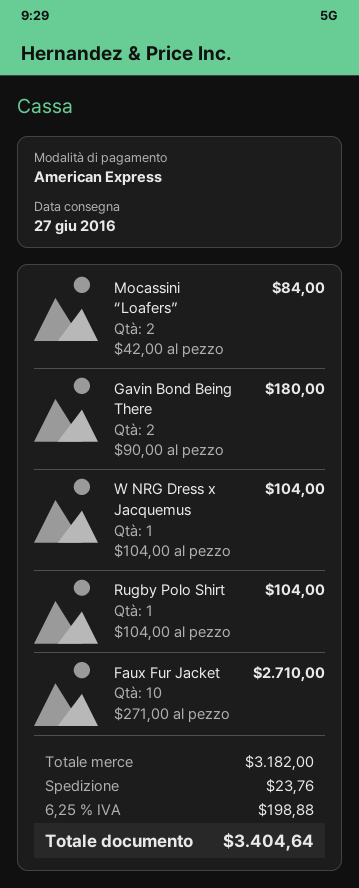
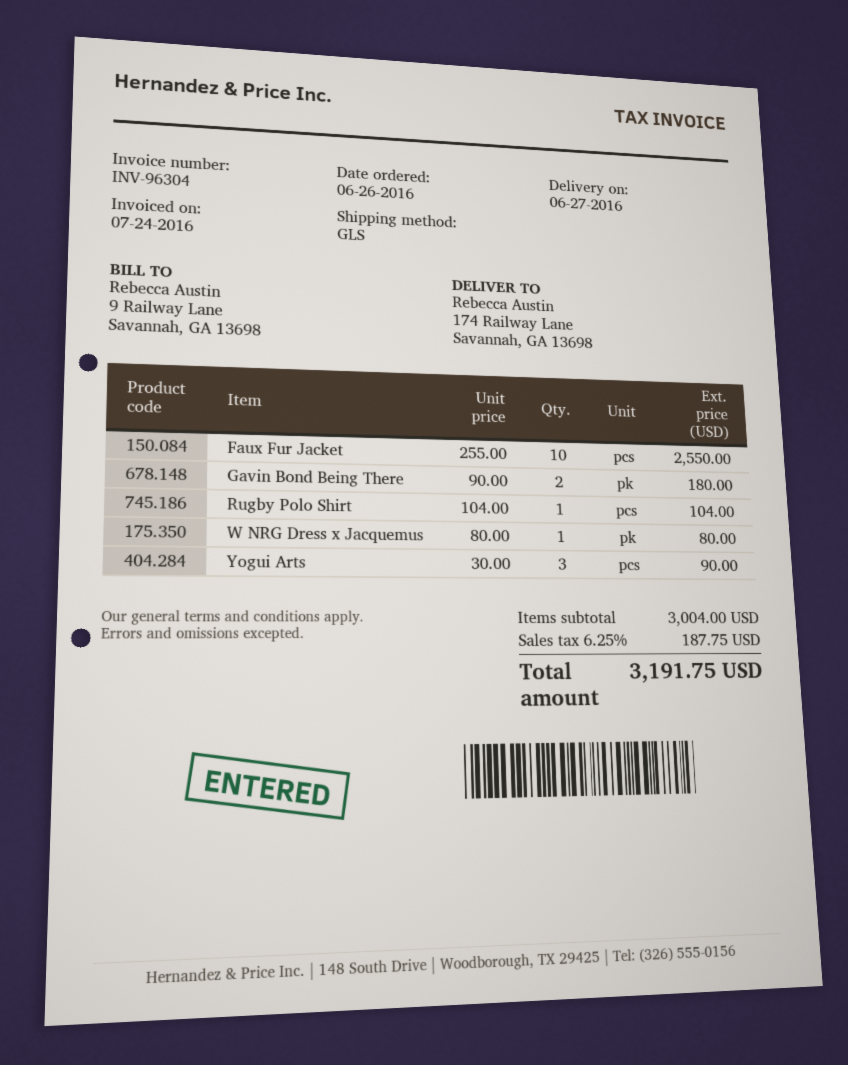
Mocassini “Loafers”: 2 x 42.00 = 84.00 -> none
W NRG Dress x Jacquemus: 1 x 104.00 = 104.00 -> 1 x 80.00 = 80.00
Faux Fur Jacket: 10 x 271.00 = 2710.00 -> 10 x 255.00 = 2550.00
Yogui Arts: none -> 3 x 30.00 = 90.00
subtotal: 3182.00 -> 3004.00
shipping: 23.76 -> none
tax: 6.25% = 198.88 -> 6.25% = 187.75
total: 3404.64 -> 3191.75

